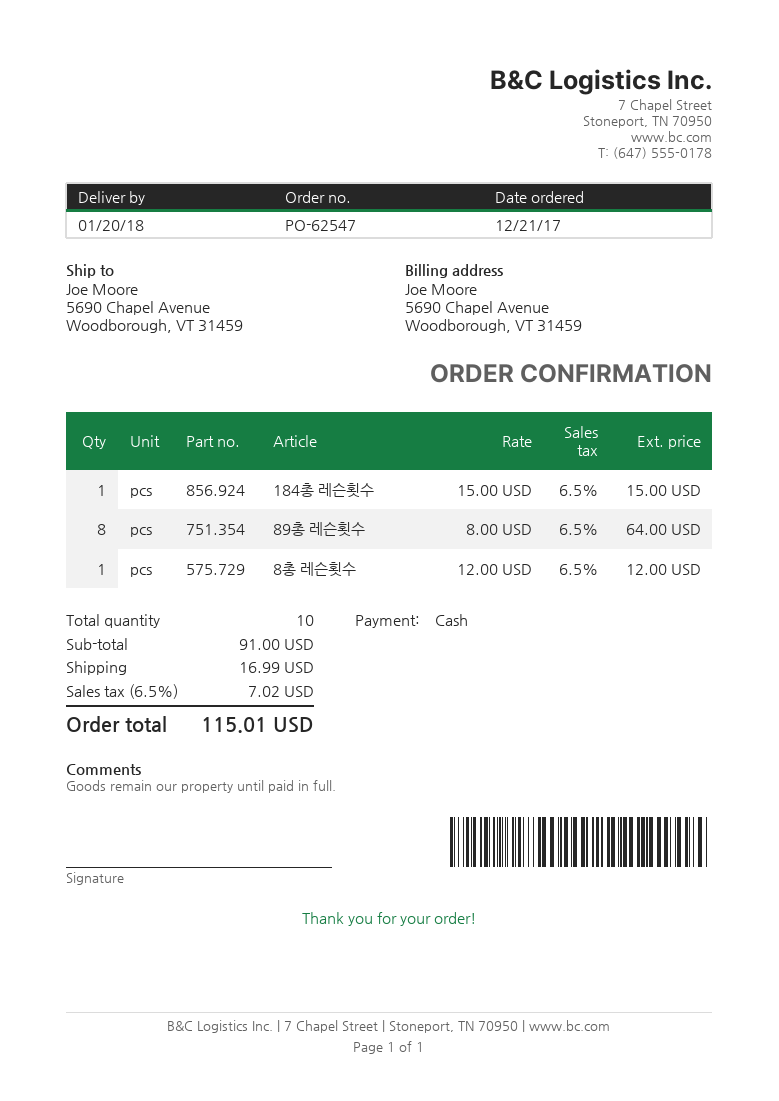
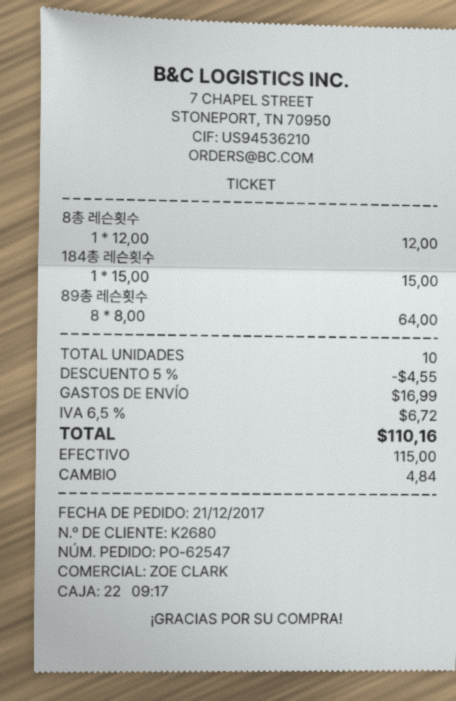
discount: none -> 5% = 4.55
tax: 6.5% = 7.02 -> 6.5% = 6.72
total: 115.01 -> 110.16

